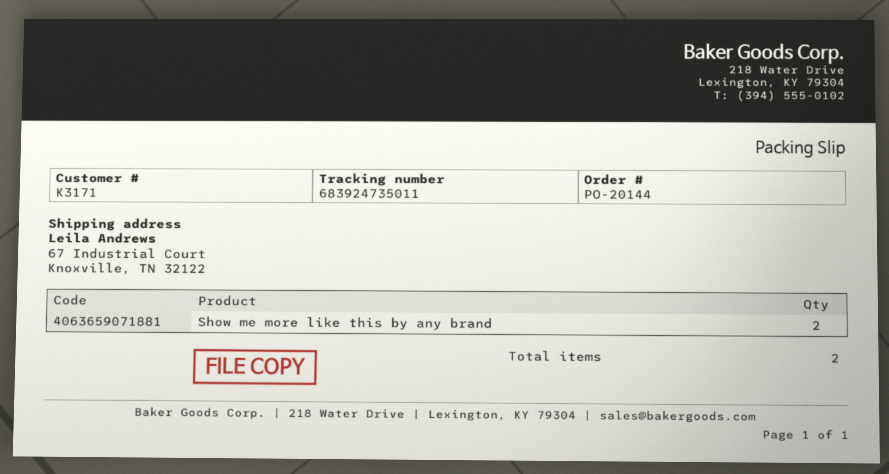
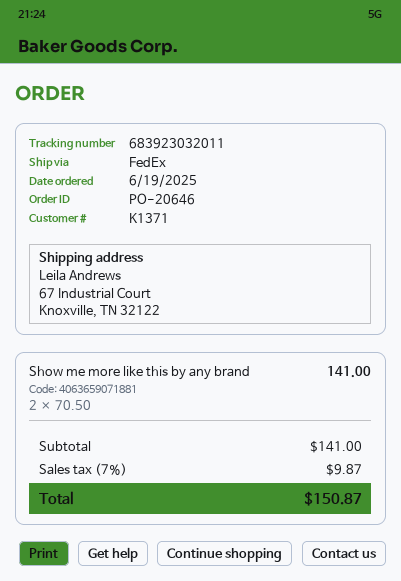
order number: PO-20144 -> PO-20646
customer number: K3171 -> K1371
tracking number: 683924735011 -> 683923032011

